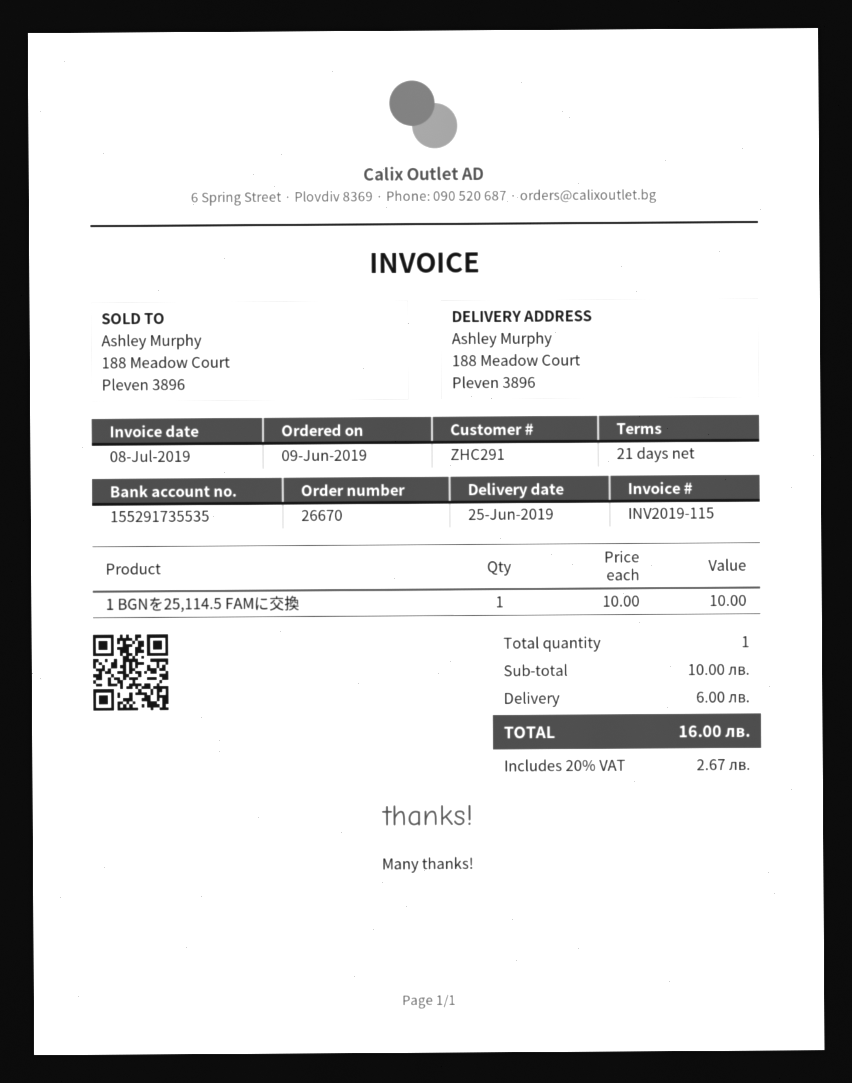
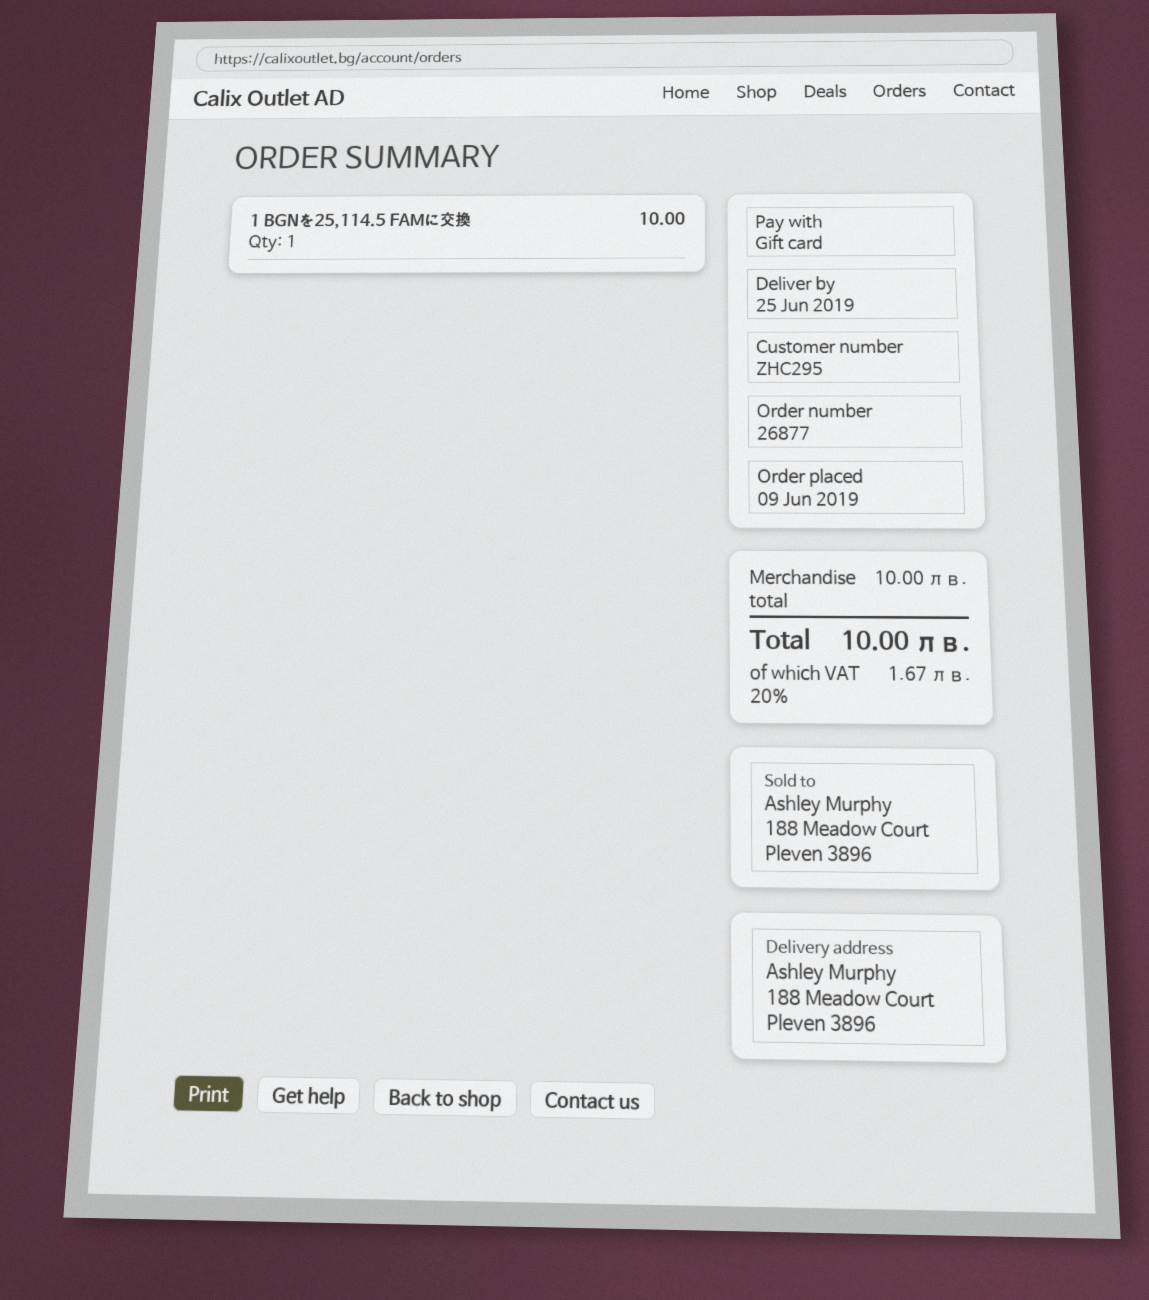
order number: 26670 -> 26877
customer number: ZHC291 -> ZHC295
shipping: 6.00 -> none
tax: 20% = 2.67 -> 20% = 1.67
total: 16.00 -> 10.00

